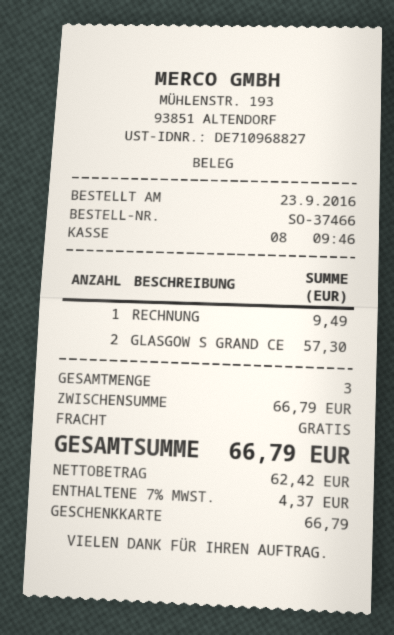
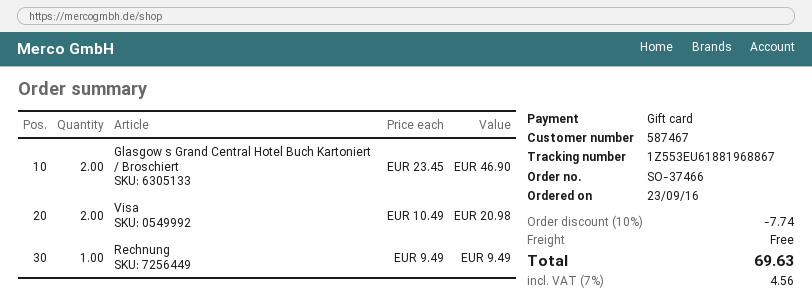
GLASGOW S GRAND CE: 2 for 57.30 -> 2 for 46.90
Visa: none -> 2 for 20.98
discount: none -> 10% = 7.74
tax: 7% = 4.37 -> 7% = 4.56
total: 66.79 -> 69.63

